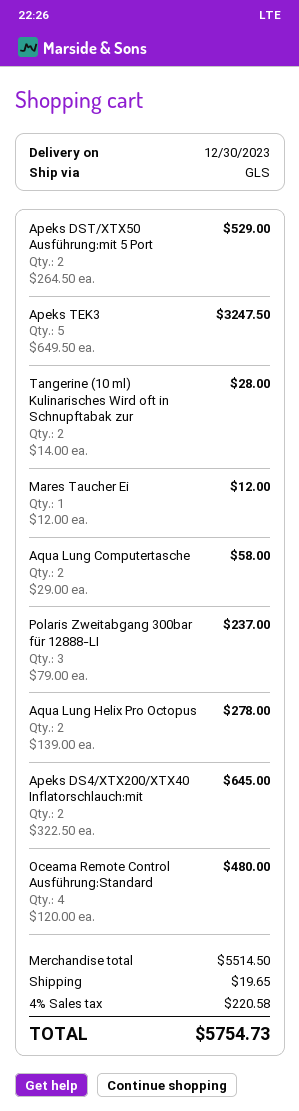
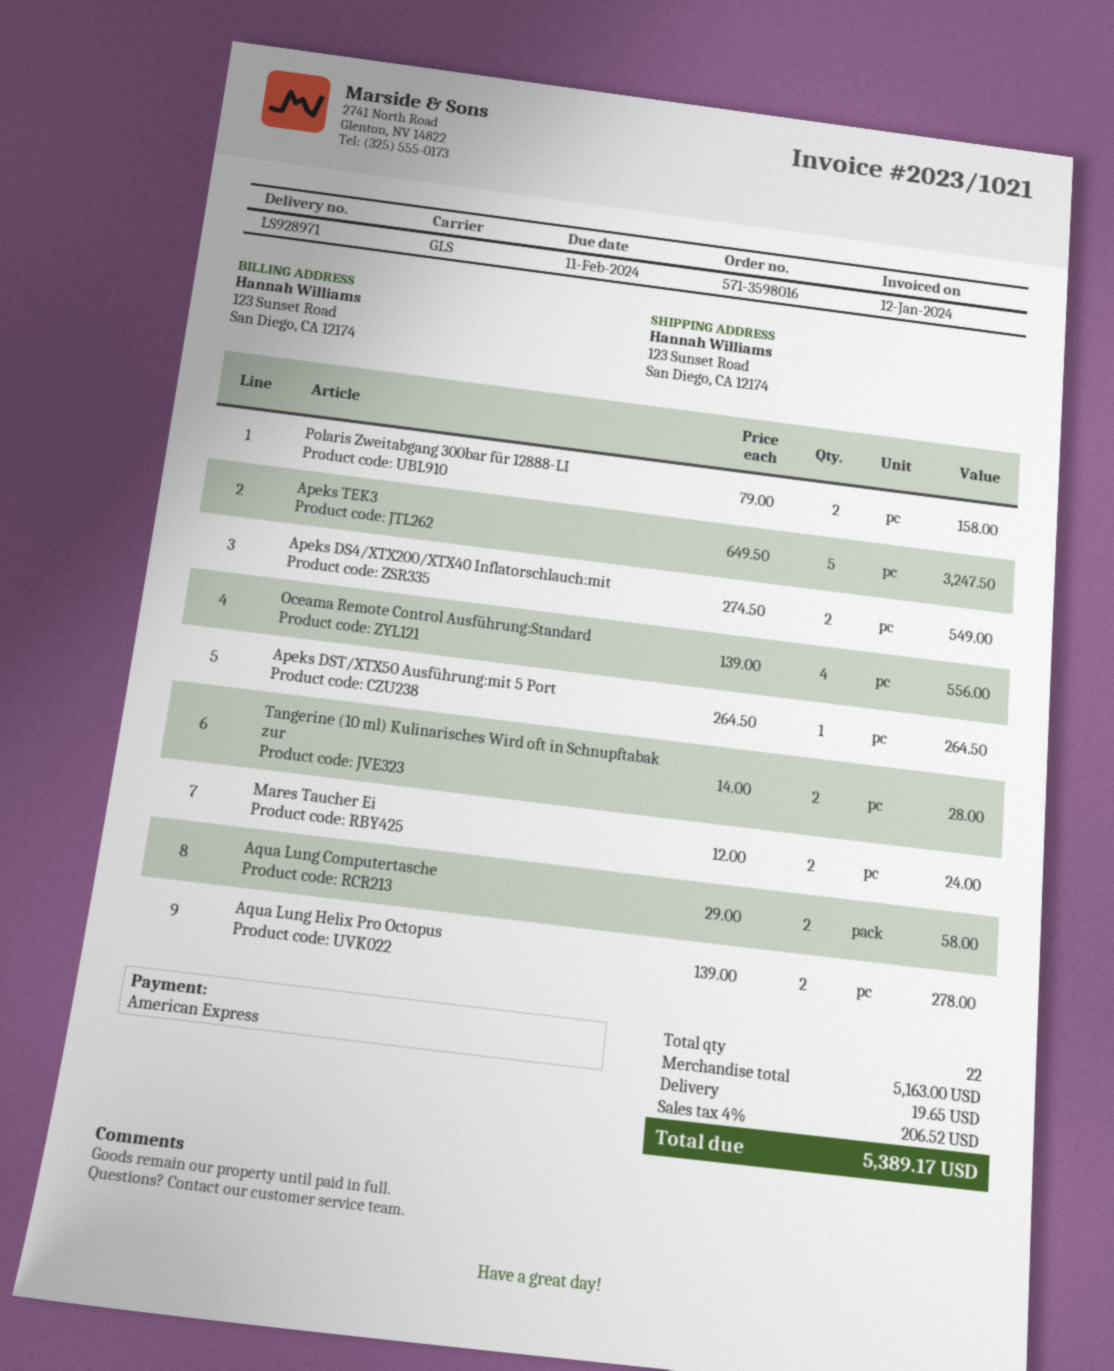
Apeks DST/XTX50 Ausführung:mit 5 Port: 2 x 264.50 = 529.00 -> 1 x 264.50 = 264.50
Mares Taucher Ei: 1 x 12.00 = 12.00 -> 2 x 12.00 = 24.00
Polaris Zweitabgang 300bar für 12888-LI: 3 x 79.00 = 237.00 -> 2 x 79.00 = 158.00
Apeks DS4/XTX200/XTX40 Inflatorschlauch:mit: 2 x 322.50 = 645.00 -> 2 x 274.50 = 549.00
Oceama Remote Control Ausführung:Standard: 4 x 120.00 = 480.00 -> 4 x 139.00 = 556.00
subtotal: 5514.50 -> 5163.00
tax: 4% = 220.58 -> 4% = 206.52
total: 5754.73 -> 5389.17

